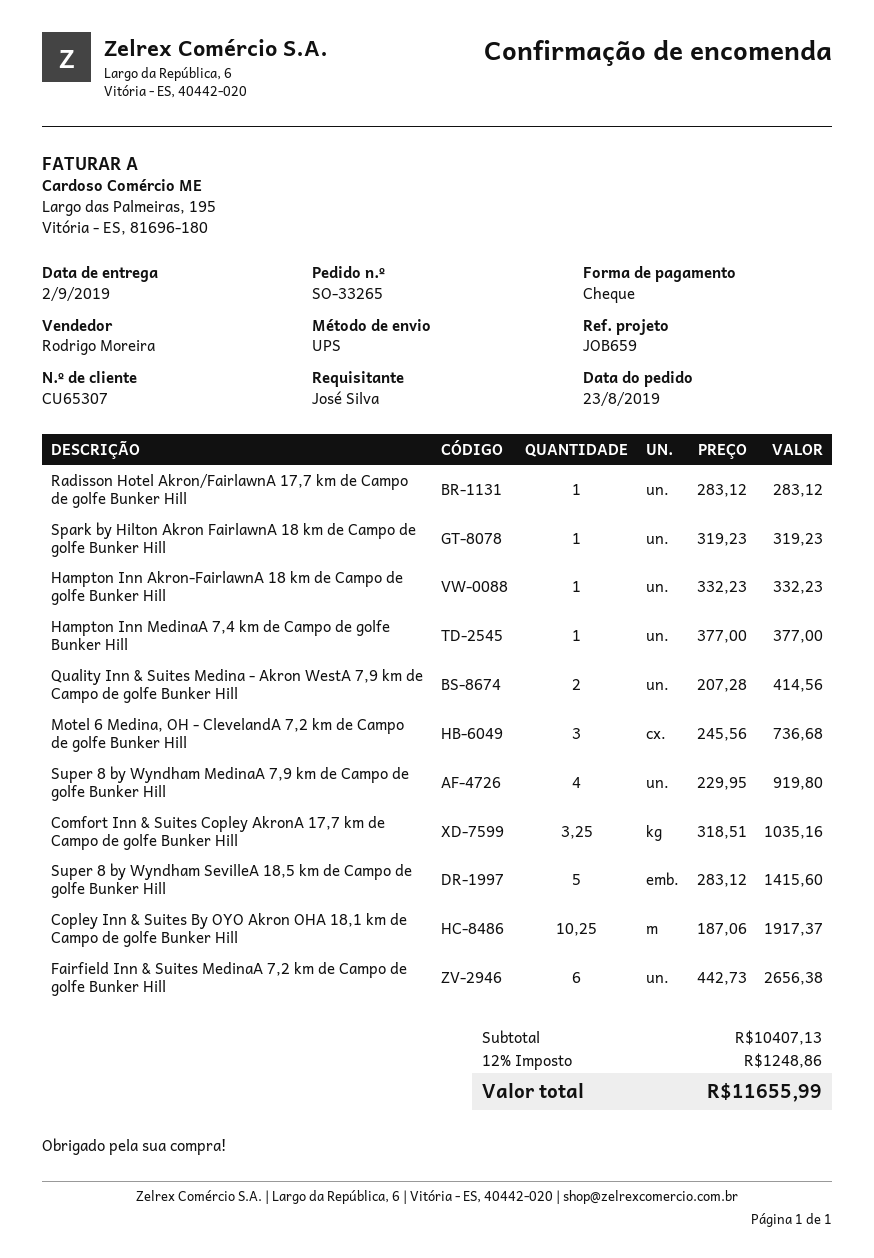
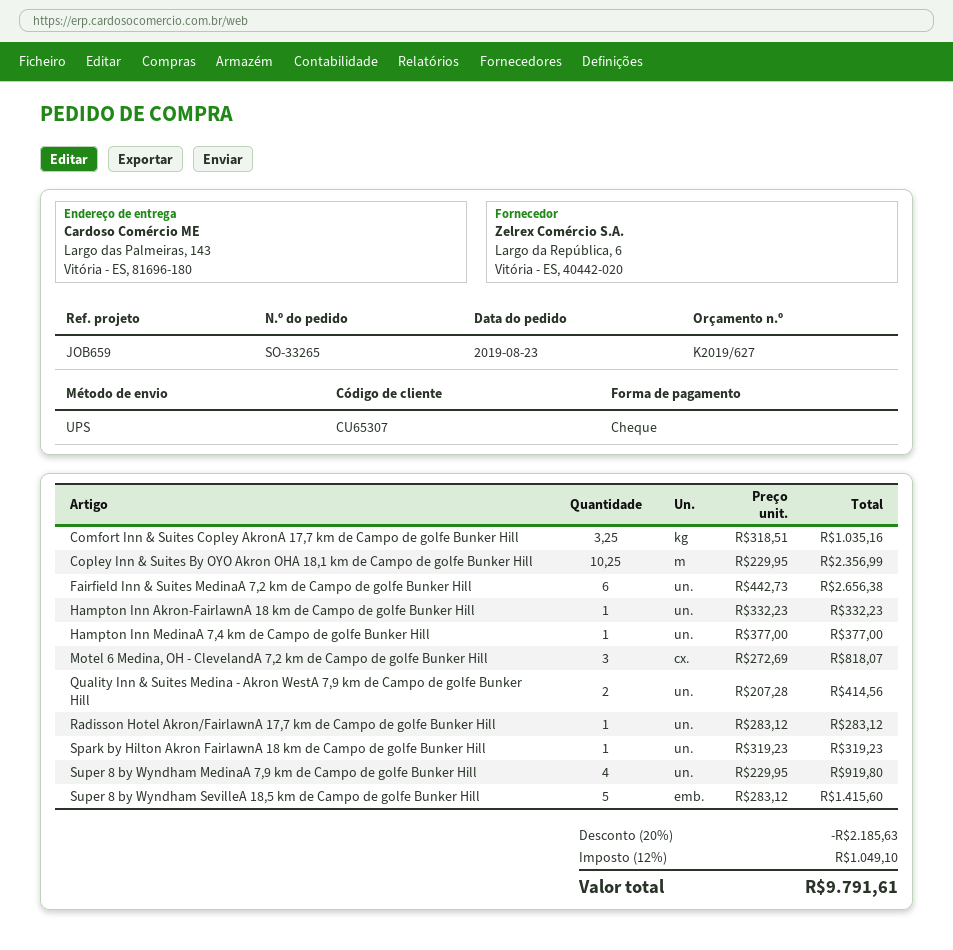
Motel 6 Medina, OH - ClevelandA 7,2 km de Campo de golfe Bunker Hill: 3 x 245.56 = 736.68 -> 3 x 272.69 = 818.07
Copley Inn & Suites By OYO Akron OHA 18,1 km de Campo de golfe Bunker Hill: 10.25 x 187.06 = 1917.37 -> 10.25 x 229.95 = 2356.99
discount: none -> 20% = 2185.63
tax: 12% = 1248.86 -> 12% = 1049.10
total: 11655.99 -> 9791.61

